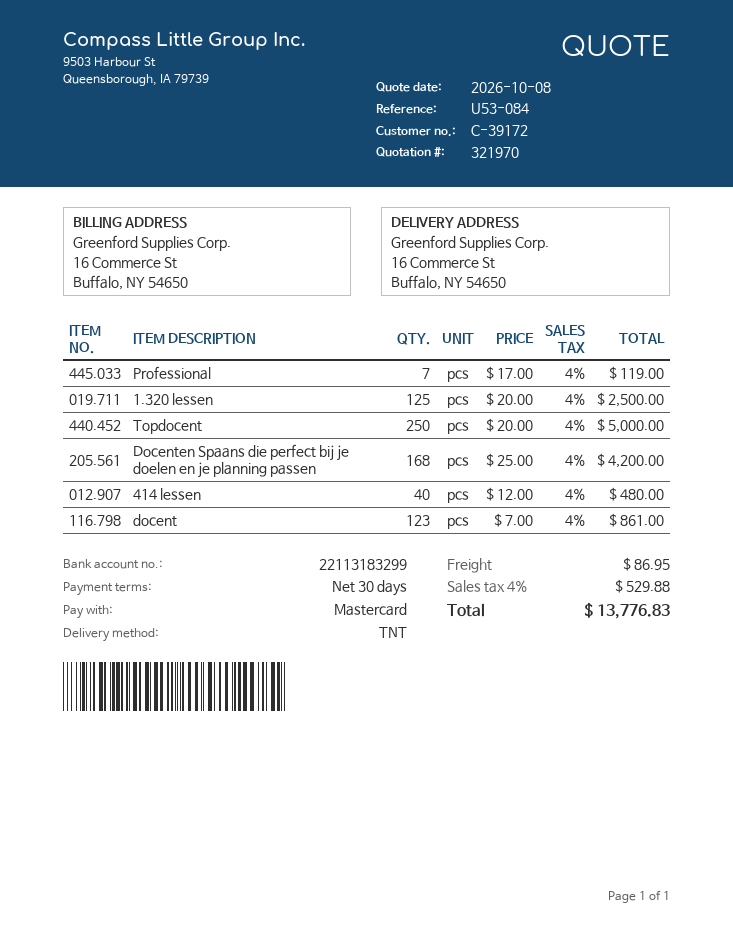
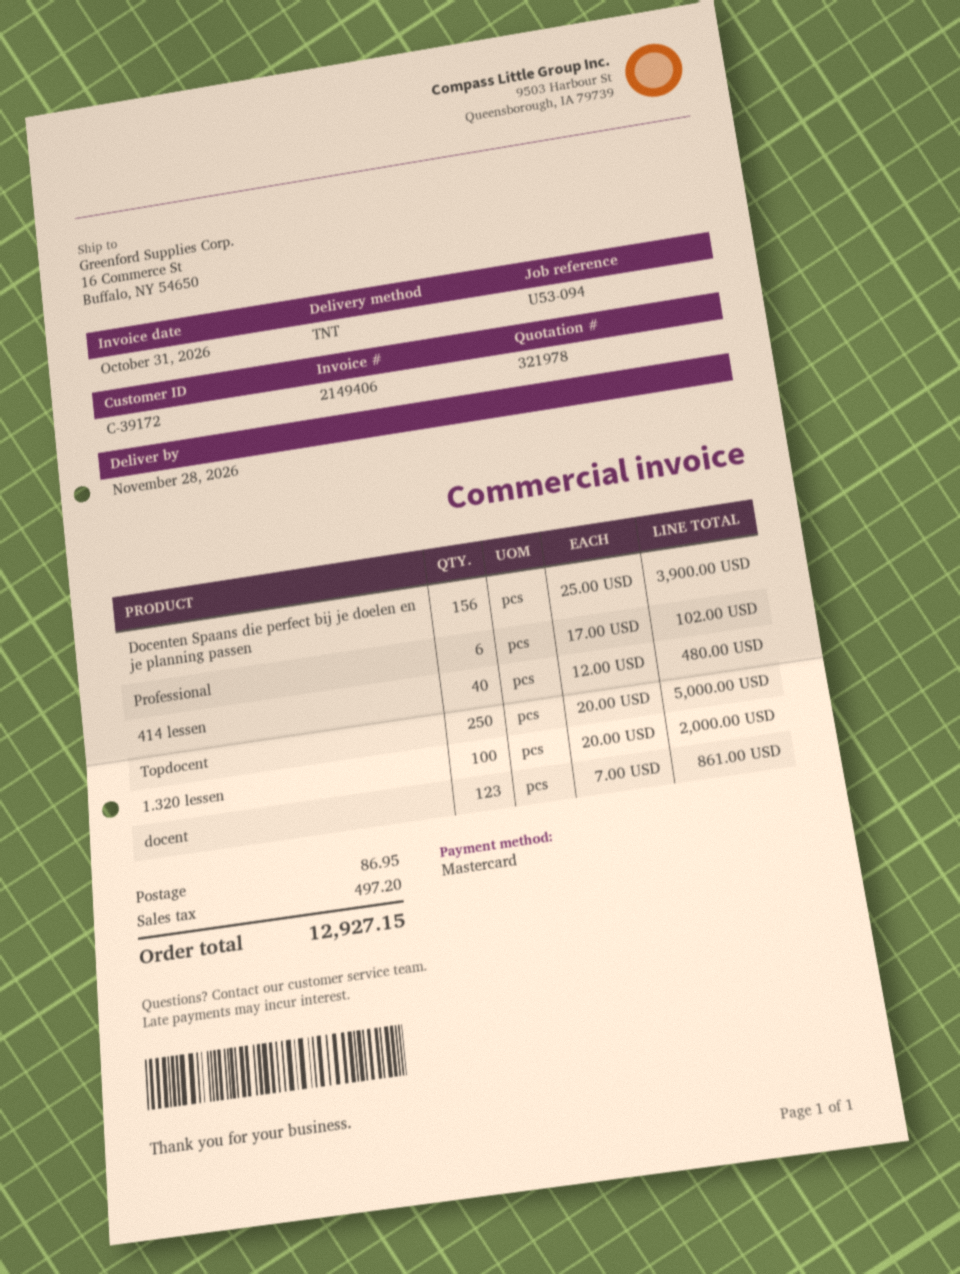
quote number: 321970 -> 321978
reference: U53-084 -> U53-094
Professional: 7 x 17.00 = 119.00 -> 6 x 17.00 = 102.00
1.320 lessen: 125 x 20.00 = 2500.00 -> 100 x 20.00 = 2000.00
Docenten Spaans die perfect bij je doelen en je planning passen: 168 x 25.00 = 4200.00 -> 156 x 25.00 = 3900.00
tax: 529.88 -> 497.20
total: 13776.83 -> 12927.15

